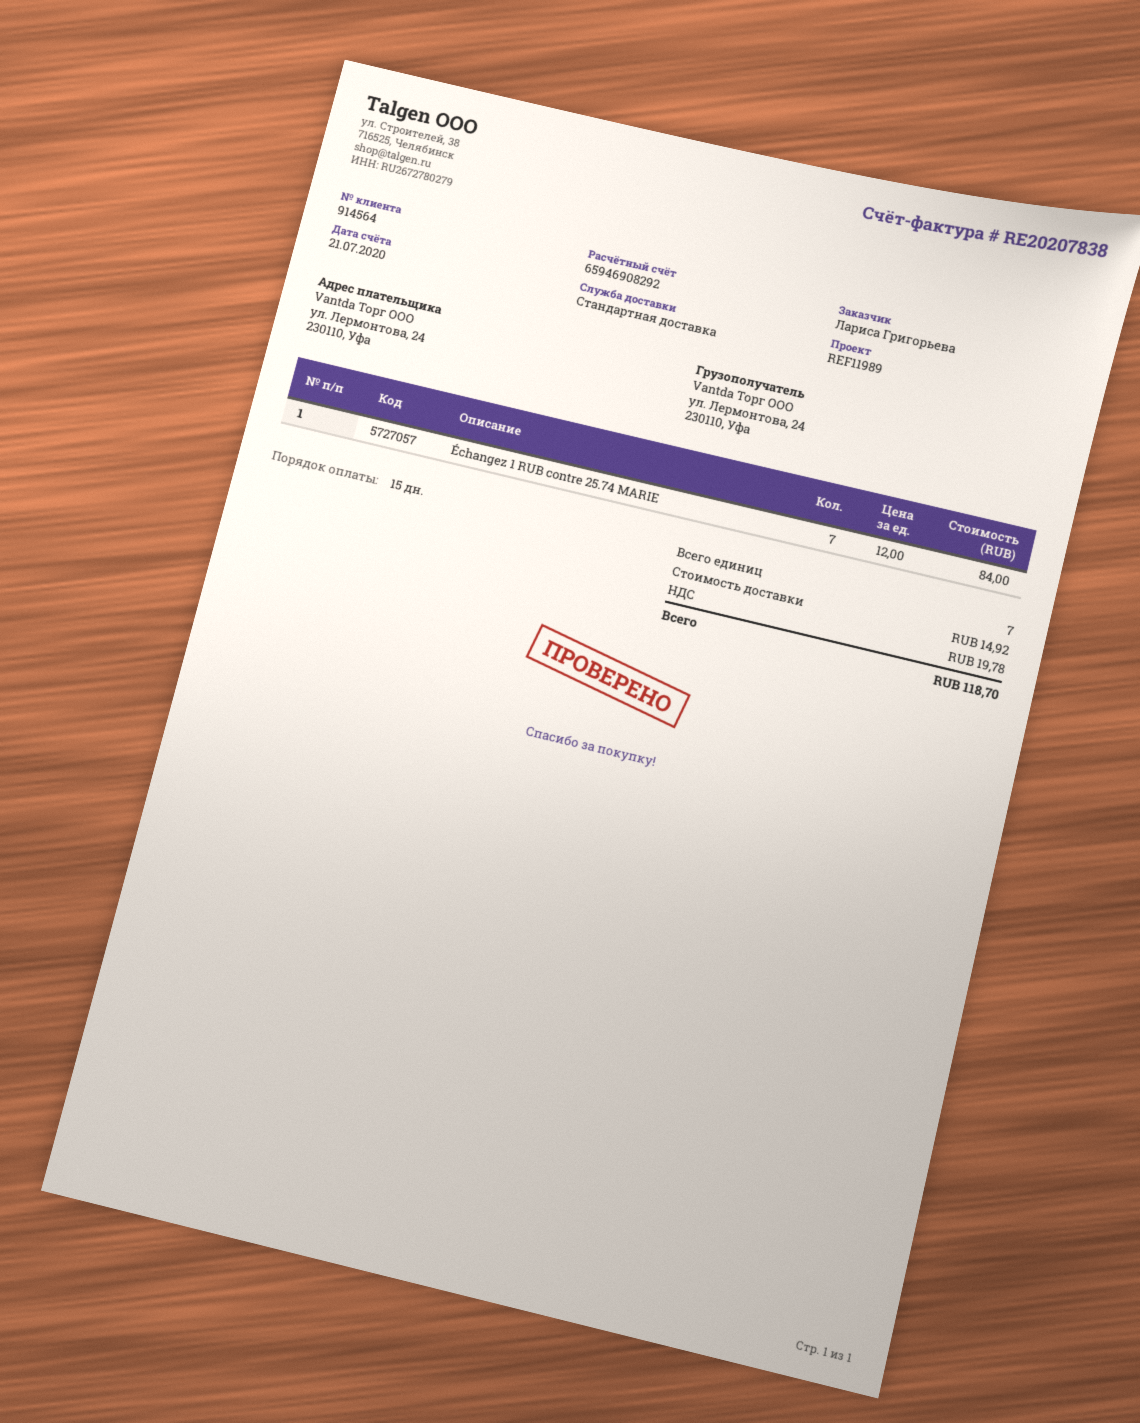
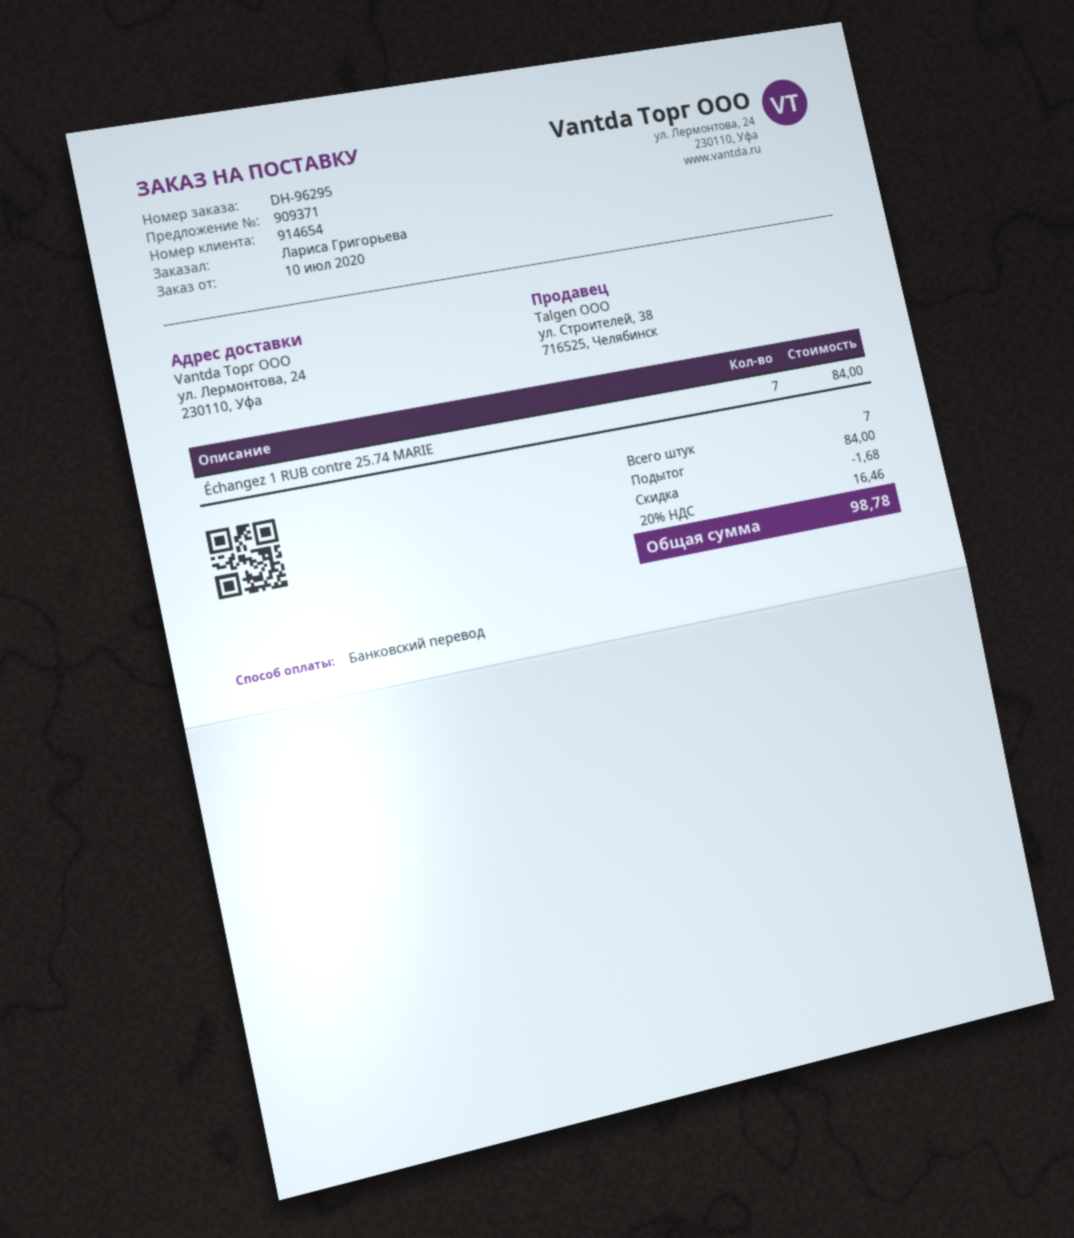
customer number: 914564 -> 914654
discount: none -> 1.68
shipping: 14.92 -> none
tax: 19.78 -> 16.46
total: 118.70 -> 98.78

